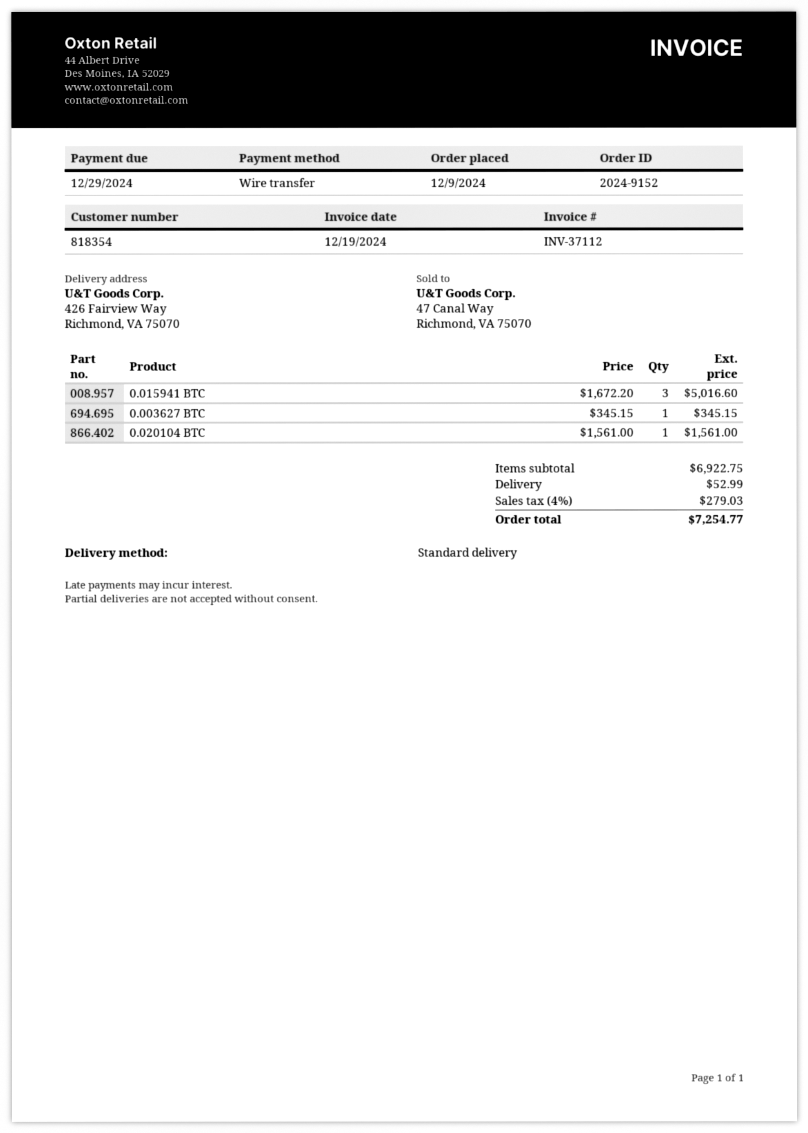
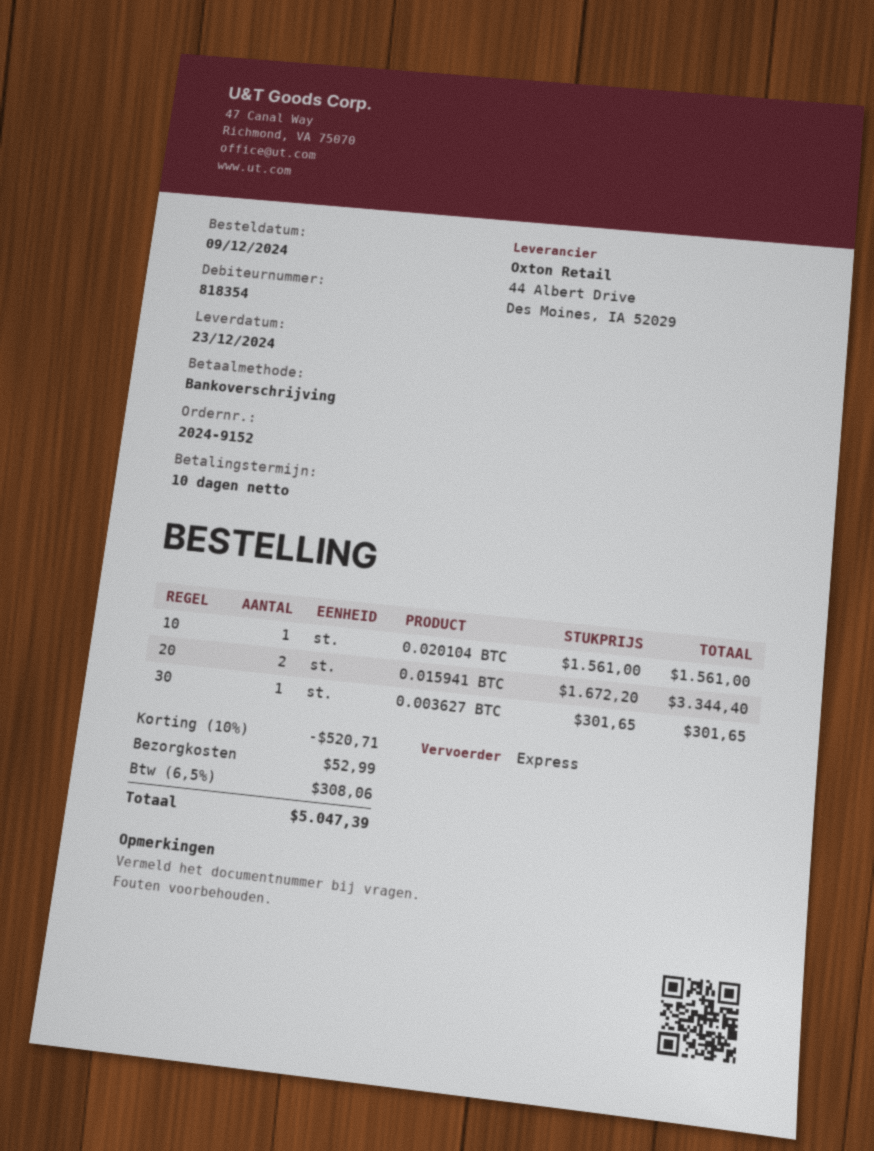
shipping method: standard -> express
0.015941 BTC: 3 x 1672.20 = 5016.60 -> 2 x 1672.20 = 3344.40
0.003627 BTC: 1 x 345.15 = 345.15 -> 1 x 301.65 = 301.65
discount: none -> 10% = 520.71
tax: 4% = 279.03 -> 6.5% = 308.06
total: 7254.77 -> 5047.39

